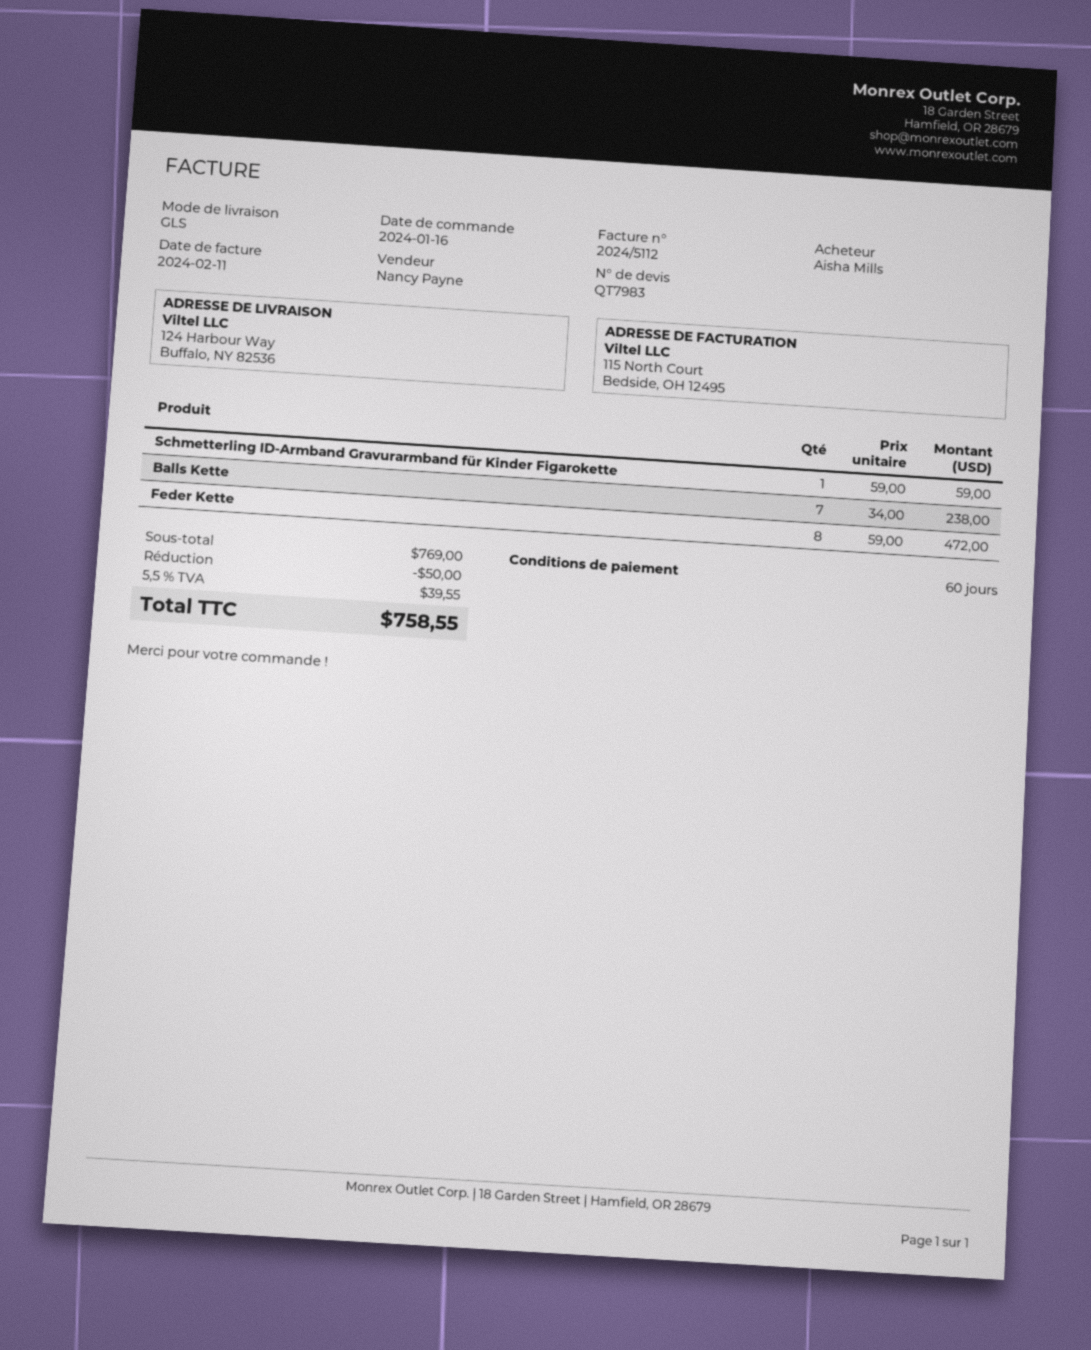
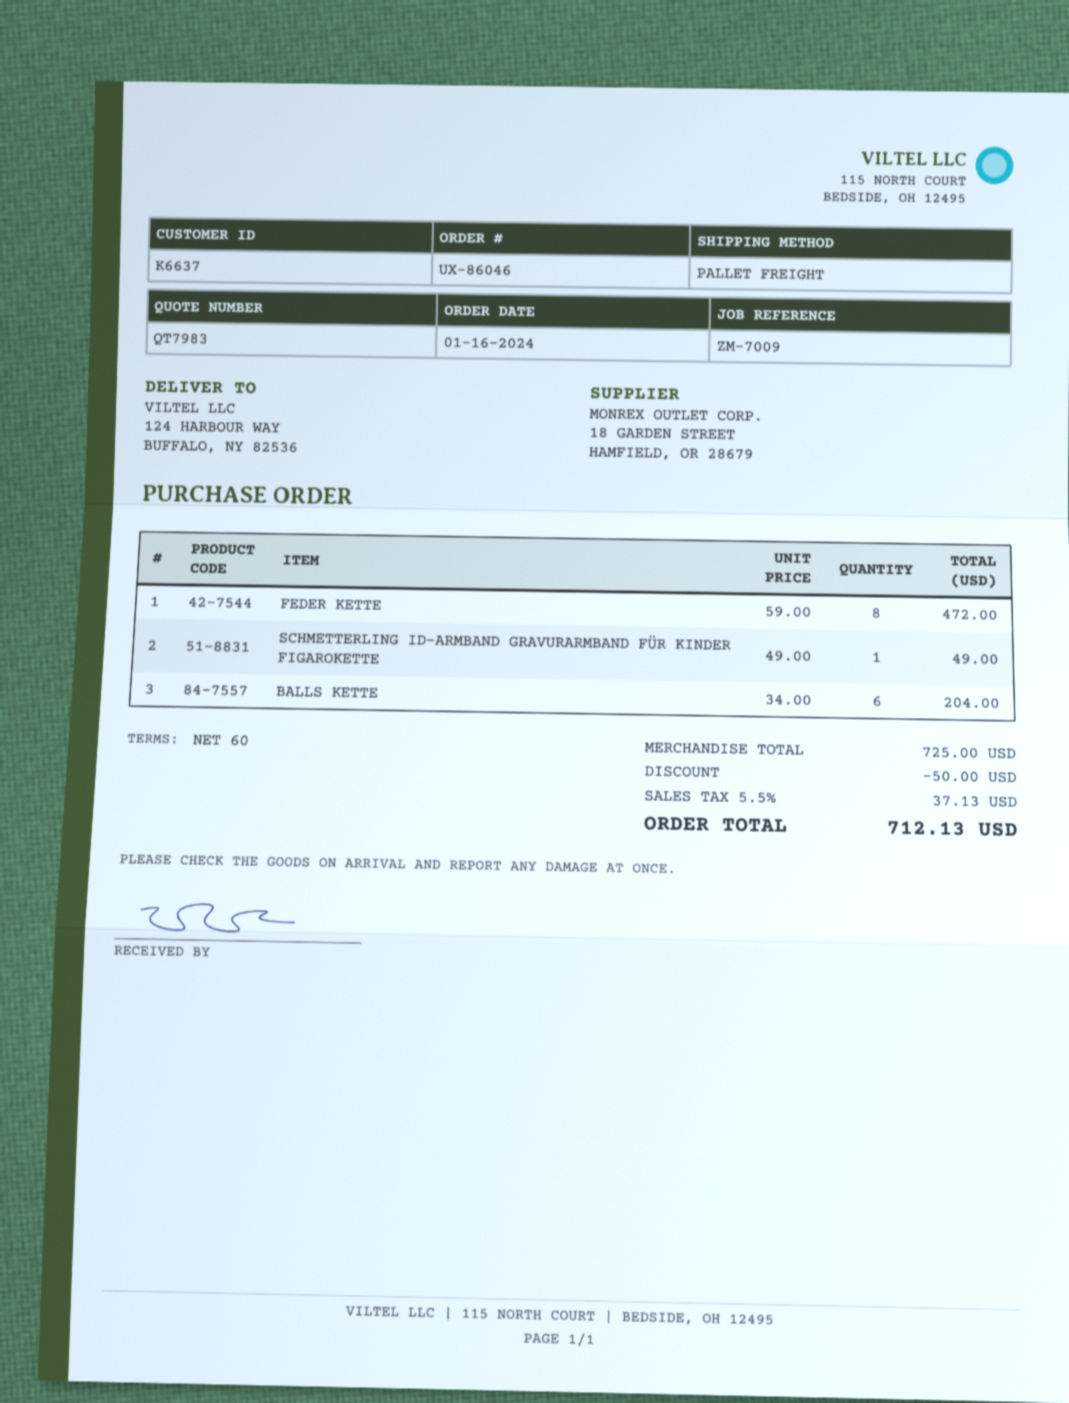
shipping method: GLS -> pallet freight
Schmetterling ID-Armband Gravurarmband für Kinder Figarokette: 1 x 59.00 = 59.00 -> 1 x 49.00 = 49.00
Balls Kette: 7 x 34.00 = 238.00 -> 6 x 34.00 = 204.00
subtotal: 769.00 -> 725.00
tax: 5.5% = 39.55 -> 5.5% = 37.13
total: 758.55 -> 712.13

